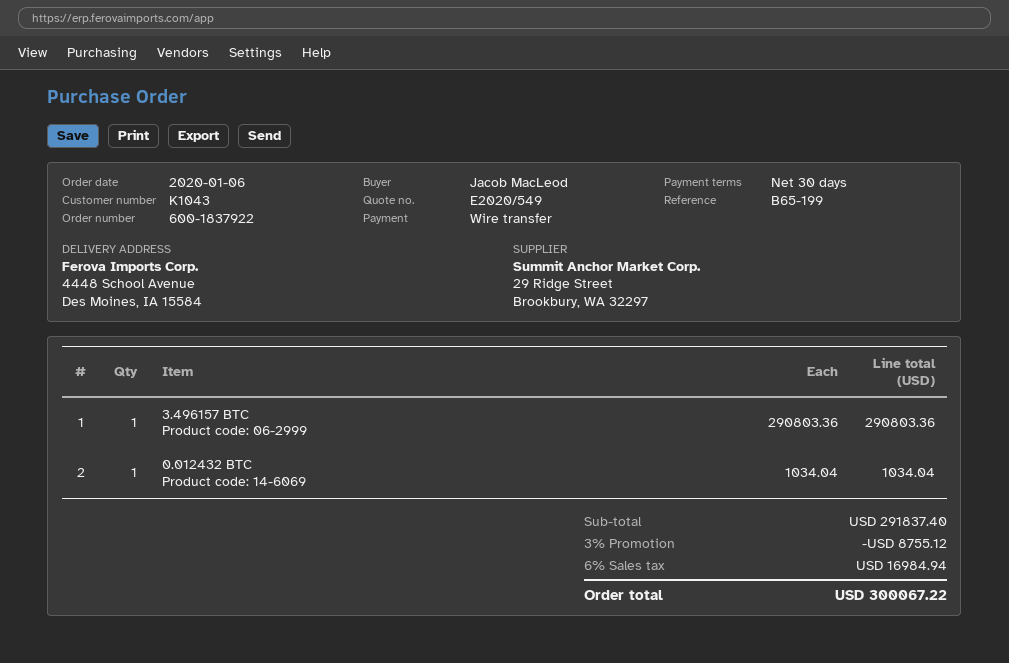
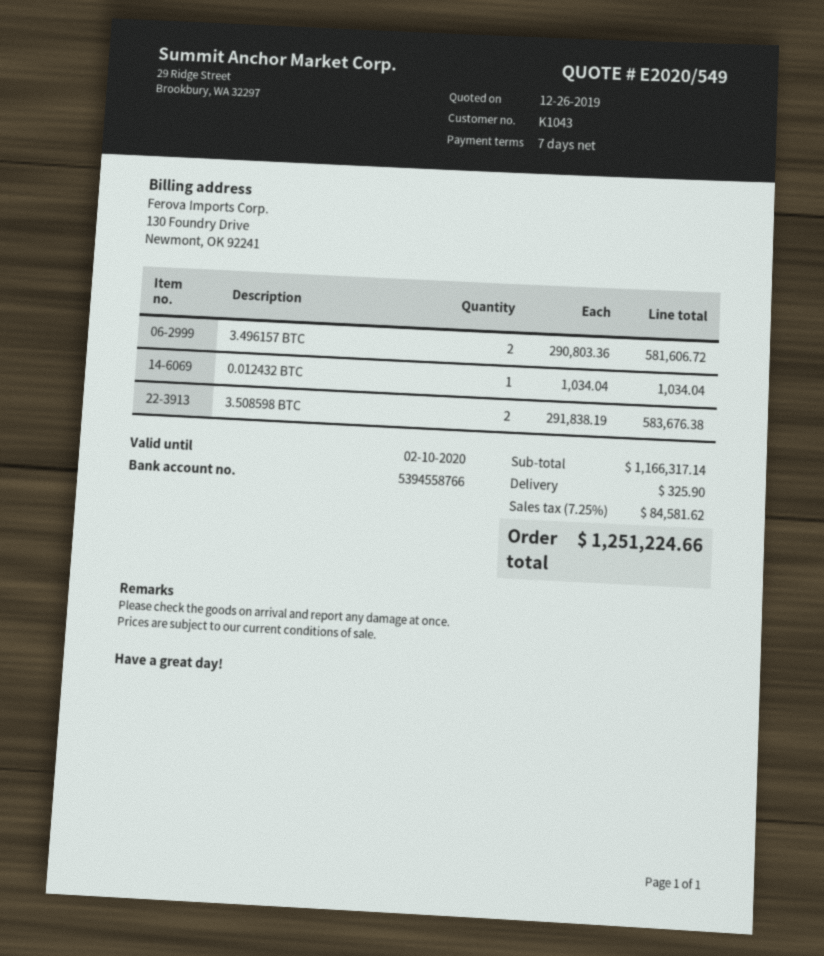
payment terms: 30 days -> 7 days
3.496157 BTC: 1 x 290803.36 = 290803.36 -> 2 x 290803.36 = 581606.72
3.508598 BTC: none -> 2 x 291838.19 = 583676.38
subtotal: 291837.40 -> 1166317.14
discount: 3% = 8755.12 -> none
shipping: none -> 325.90
tax: 6% = 16984.94 -> 7.25% = 84581.62
total: 300067.22 -> 1251224.66

